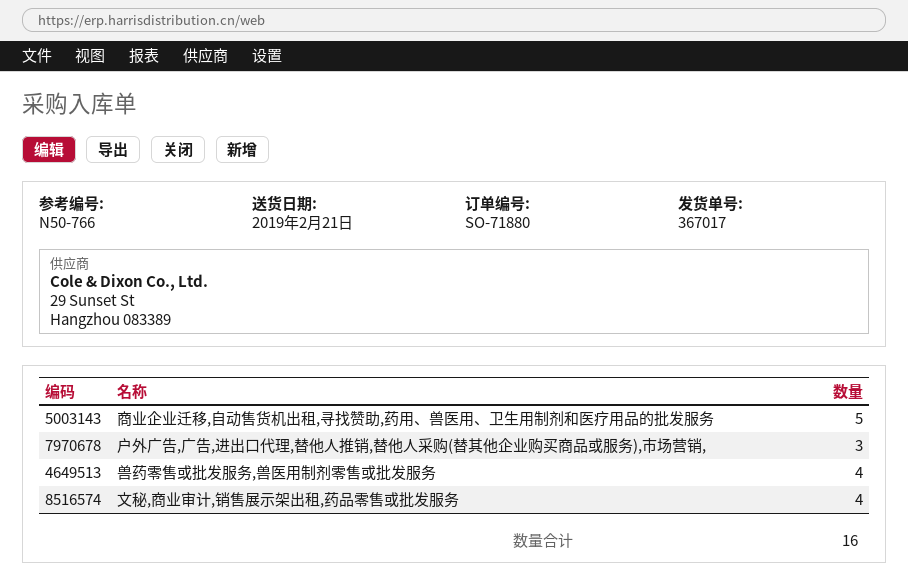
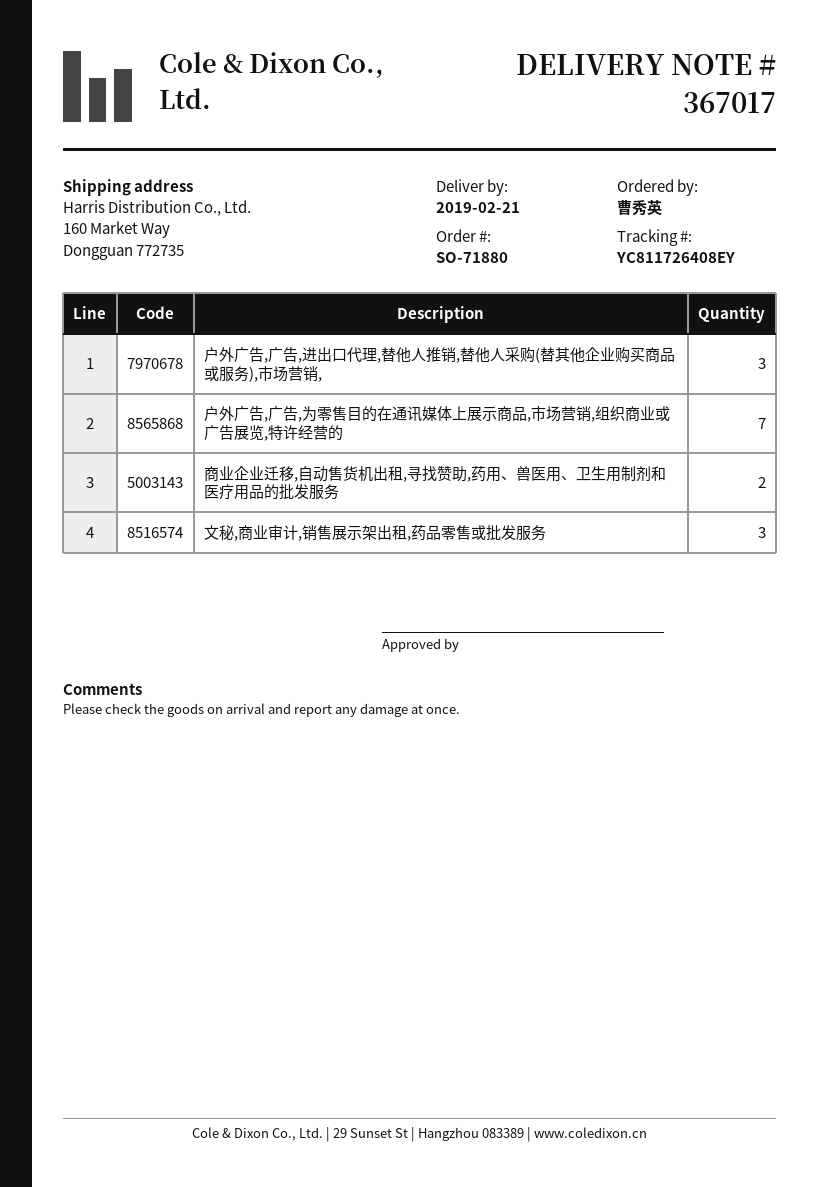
商业企业迁移,自动售货机出租,寻找赞助,药用、兽医用、卫生用制剂和医疗用品的批发服务: 5 -> 2
兽药零售或批发服务,兽医用制剂零售或批发服务: 4 -> none
文秘,商业审计,销售展示架出租,药品零售或批发服务: 4 -> 3
户外广告,广告,为零售目的在通讯媒体上展示商品,市场营销,组织商业或广告展览,特许经营的: none -> 7

